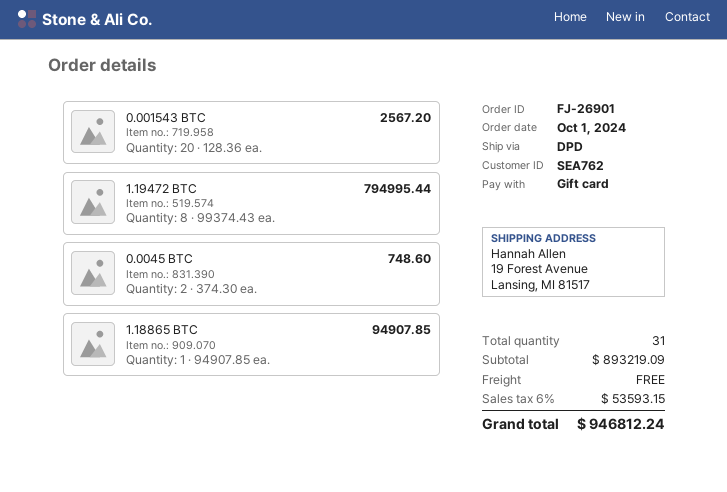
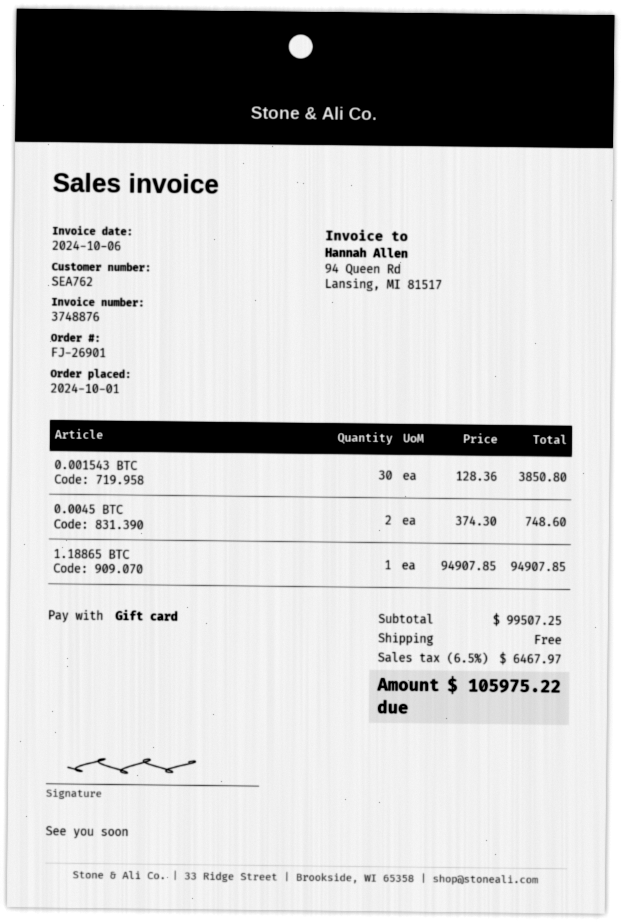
0.001543 BTC: 20 x 128.36 = 2567.20 -> 30 x 128.36 = 3850.80
1.19472 BTC: 8 x 99374.43 = 794995.44 -> none
subtotal: 893219.09 -> 99507.25
tax: 6% = 53593.15 -> 6.5% = 6467.97
total: 946812.24 -> 105975.22

